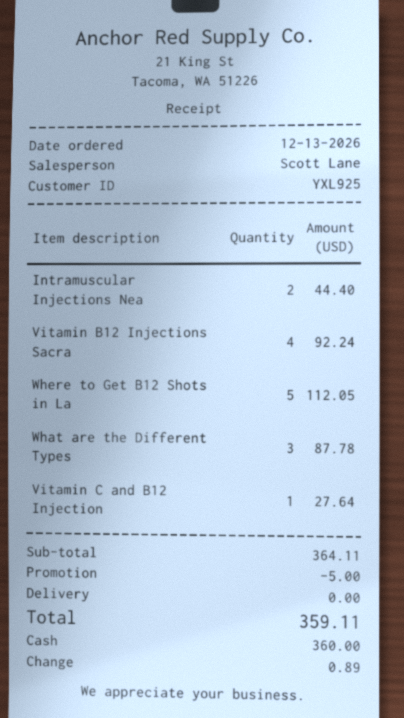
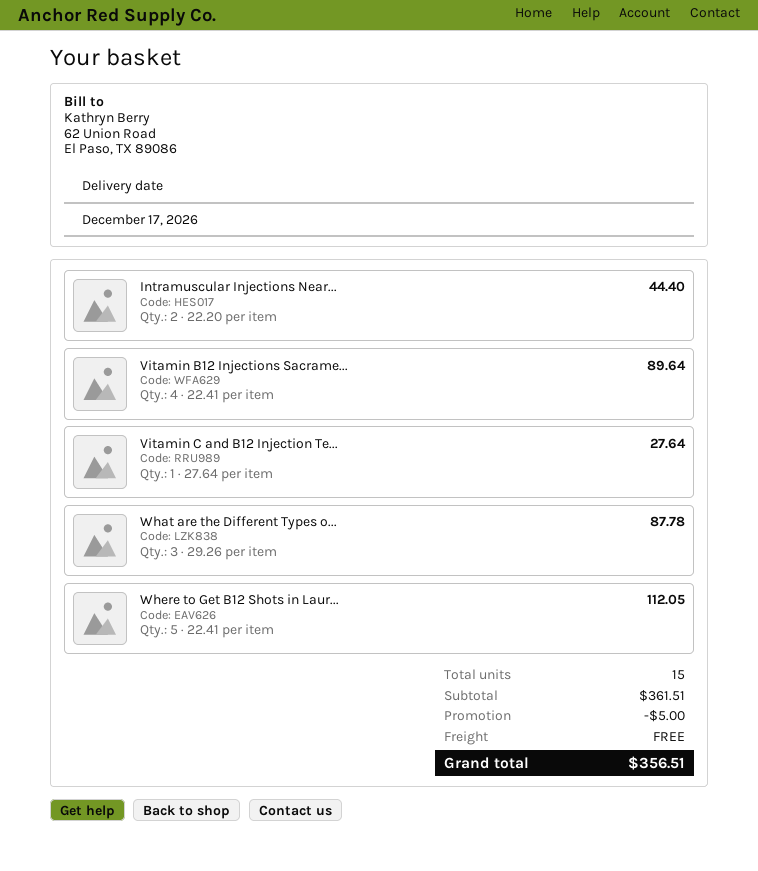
Vitamin B12 Injections Sacra: 4 for 92.24 -> 4 for 89.64
subtotal: 364.11 -> 361.51
total: 359.11 -> 356.51

